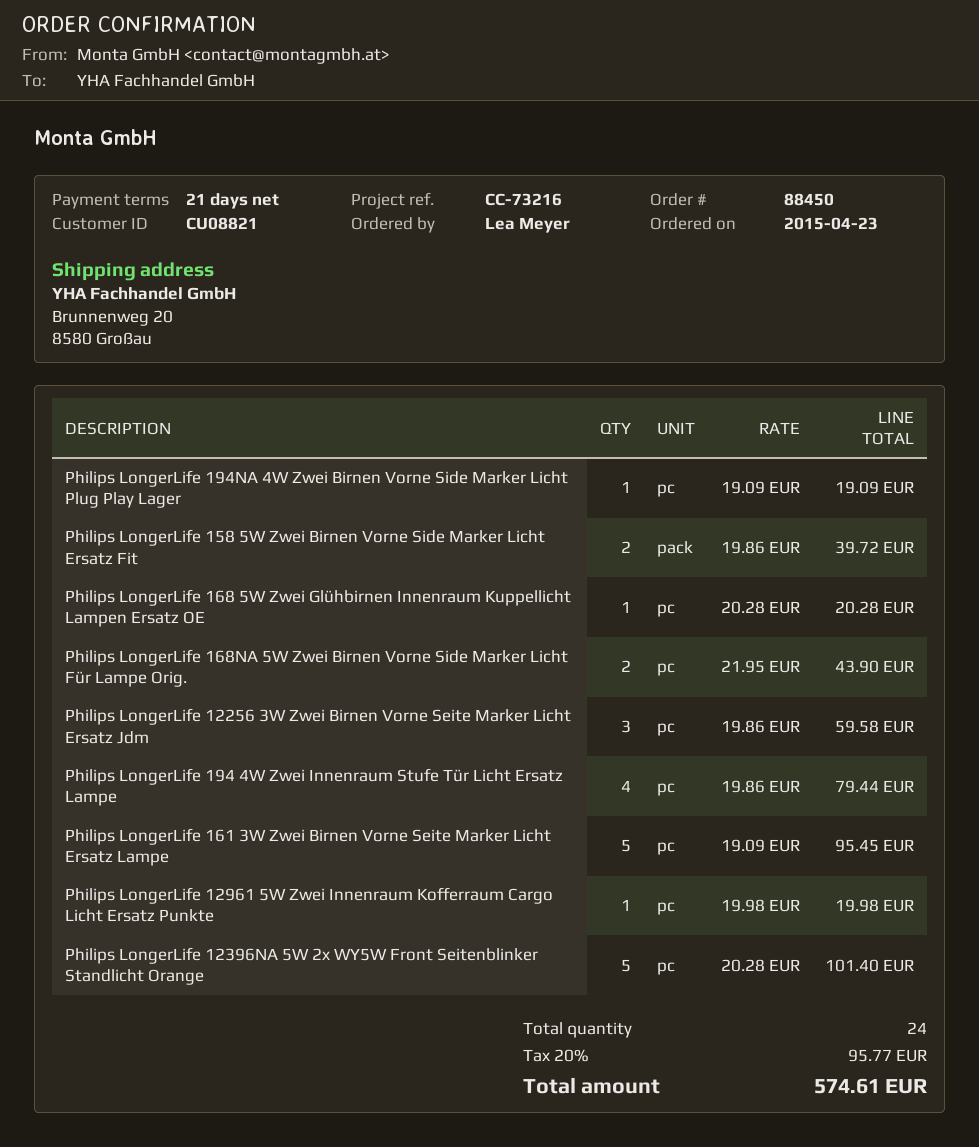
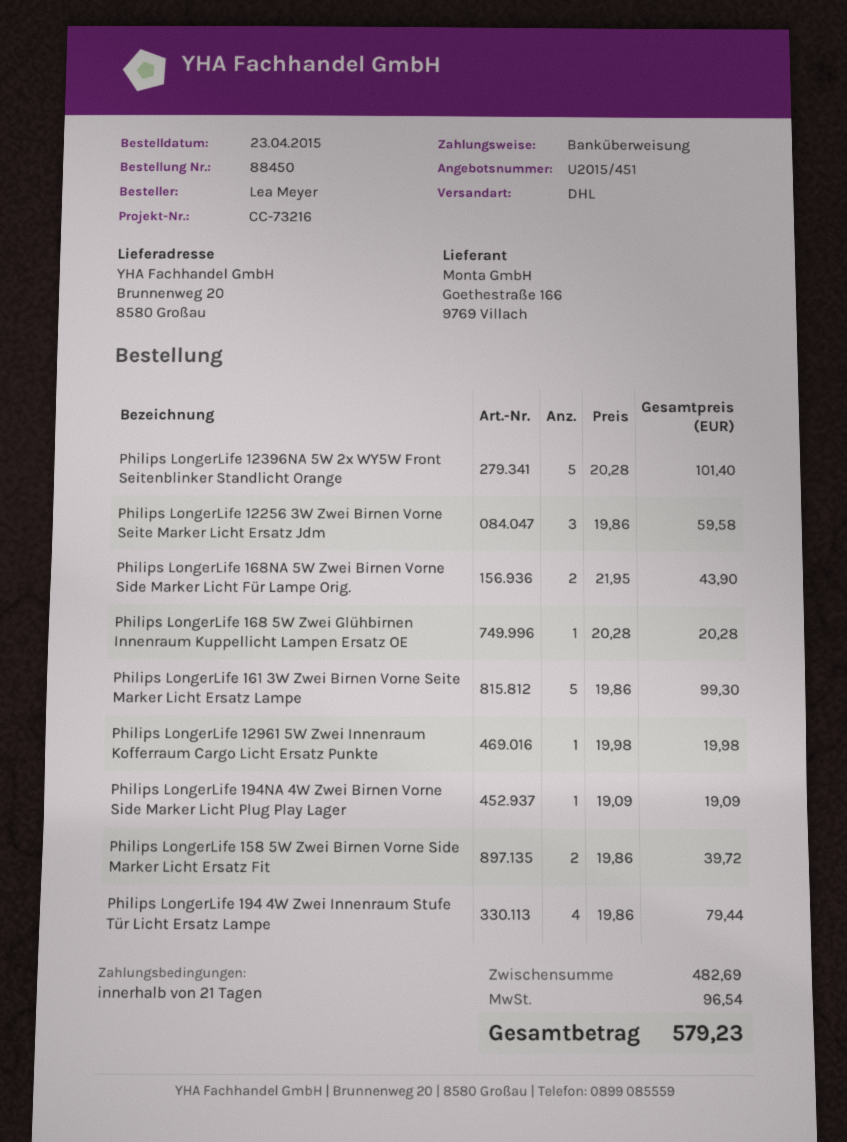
Philips LongerLife 161 3W Zwei Birnen Vorne Seite Marker Licht Ersatz Lampe: 5 x 19.09 = 95.45 -> 5 x 19.86 = 99.30
tax: 95.77 -> 96.54
total: 574.61 -> 579.23

